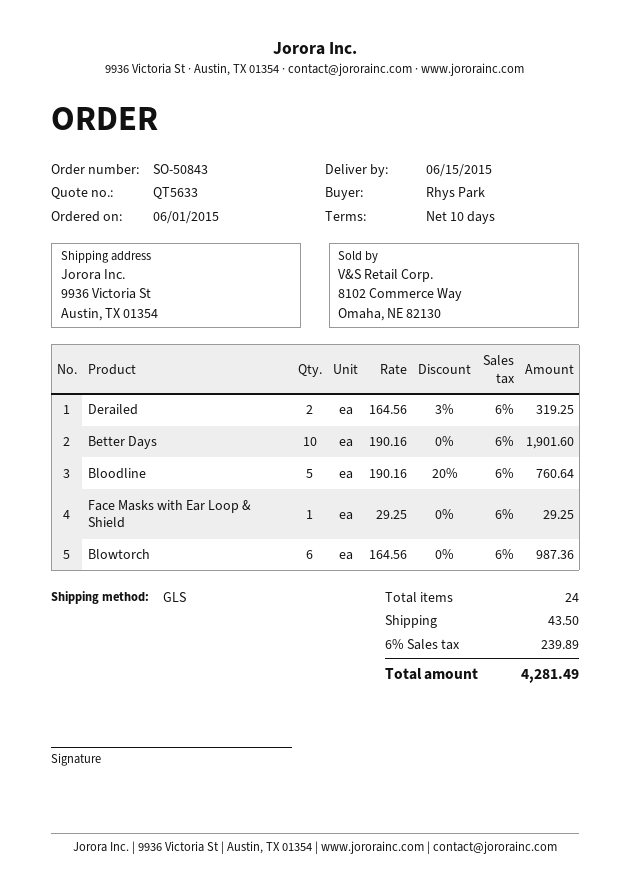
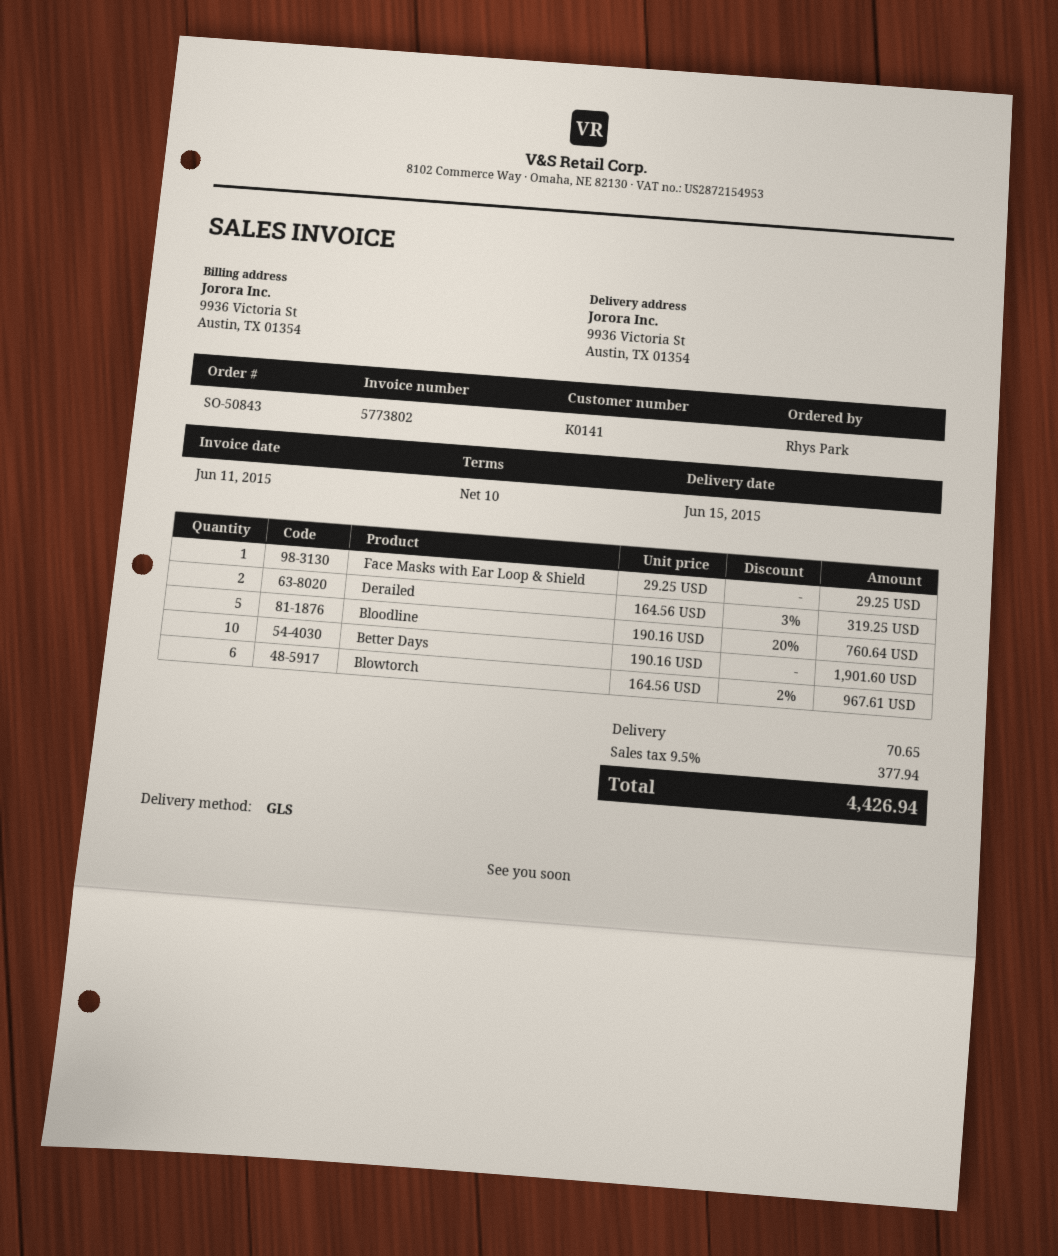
Blowtorch: 6 x 164.56 = 987.36 -> 6 x 164.56 - 2% = 967.61
shipping: 43.50 -> 70.65
tax: 6% = 239.89 -> 9.5% = 377.94
total: 4281.49 -> 4426.94

